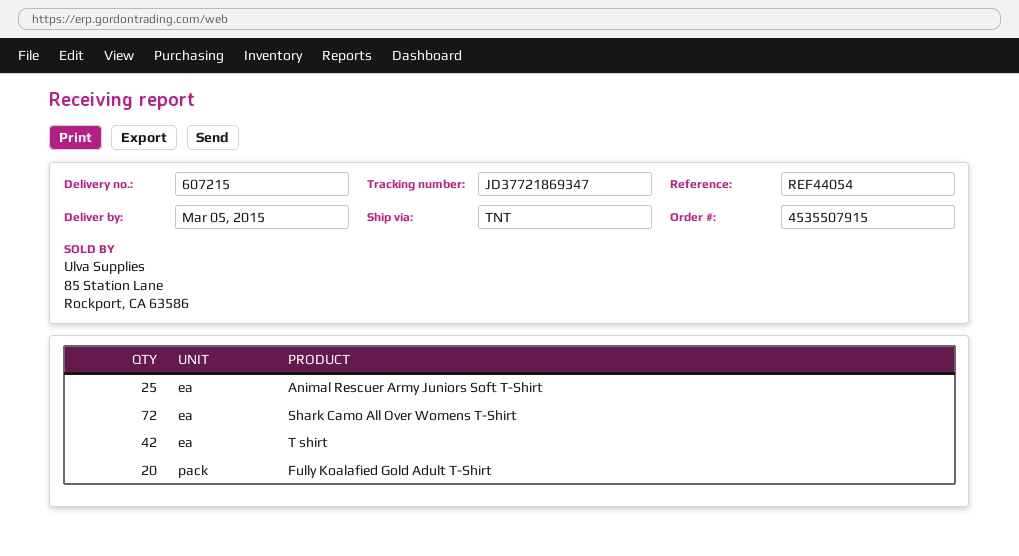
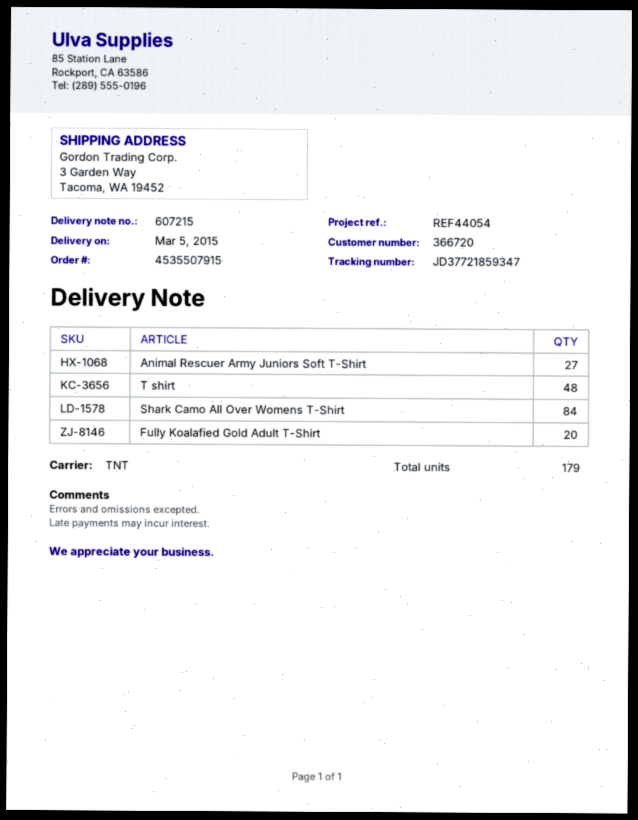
tracking number: JD37721869347 -> JD37721859347
Animal Rescuer Army Juniors Soft T-Shirt: 25 -> 27
Shark Camo All Over Womens T-Shirt: 72 -> 84
T shirt: 42 -> 48

